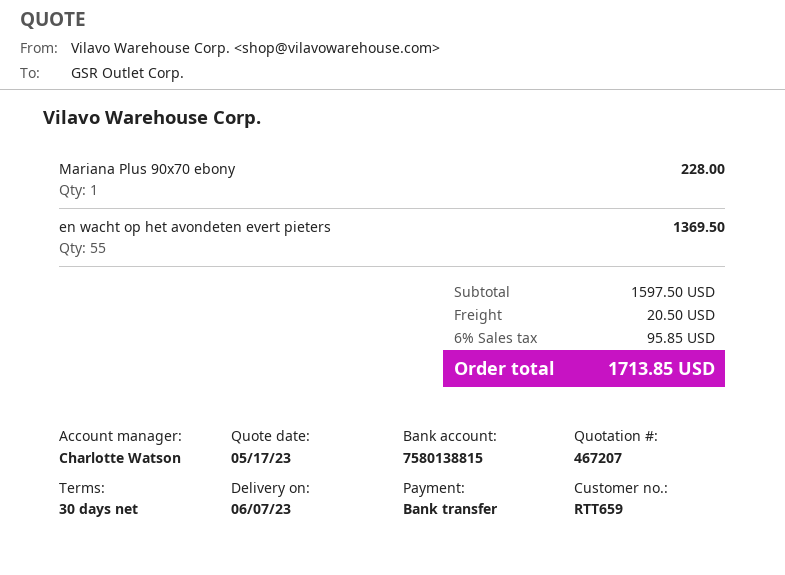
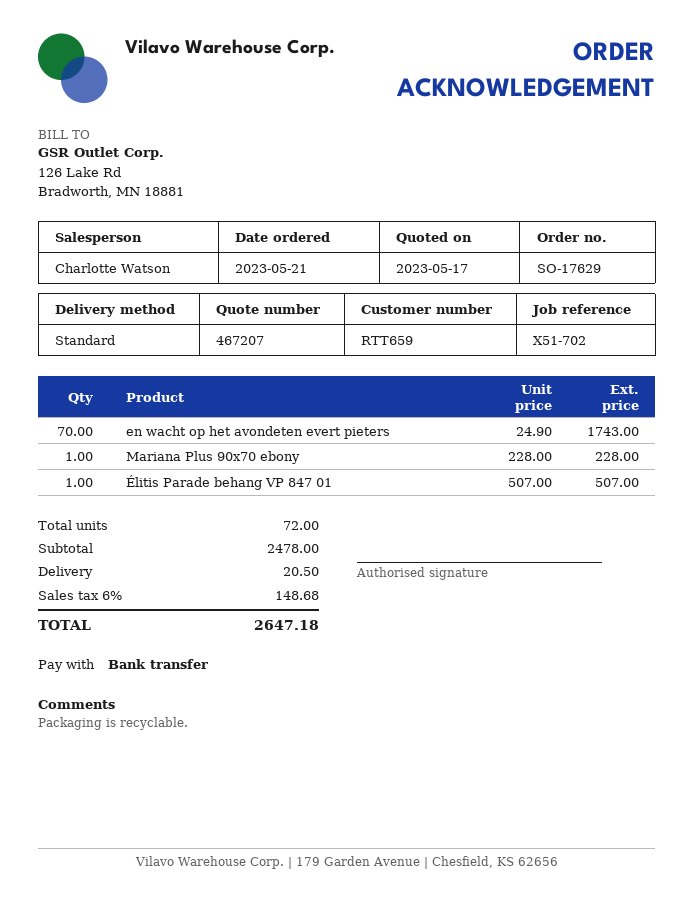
en wacht op het avondeten evert pieters: 55 for 1369.50 -> 70 for 1743.00
Élitis Parade behang VP 847 01: none -> 1 for 507.00
subtotal: 1597.50 -> 2478.00
tax: 6% = 95.85 -> 6% = 148.68
total: 1713.85 -> 2647.18

